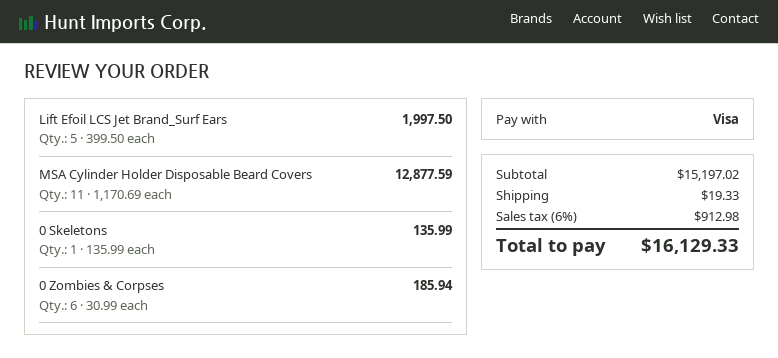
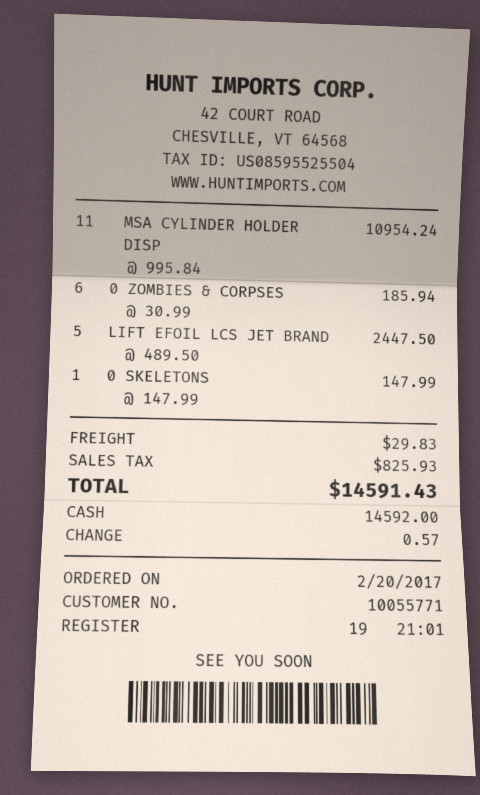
payment method: Visa -> cash
Lift Efoil LCS Jet Brand_Surf Ears: 5 x 399.50 = 1997.50 -> 5 x 489.50 = 2447.50
MSA Cylinder Holder Disposable Beard Covers: 11 x 1170.69 = 12877.59 -> 11 x 995.84 = 10954.24
0 Skeletons: 1 x 135.99 = 135.99 -> 1 x 147.99 = 147.99
shipping: 19.33 -> 29.83
tax: 912.98 -> 825.93
total: 16129.33 -> 14591.43

